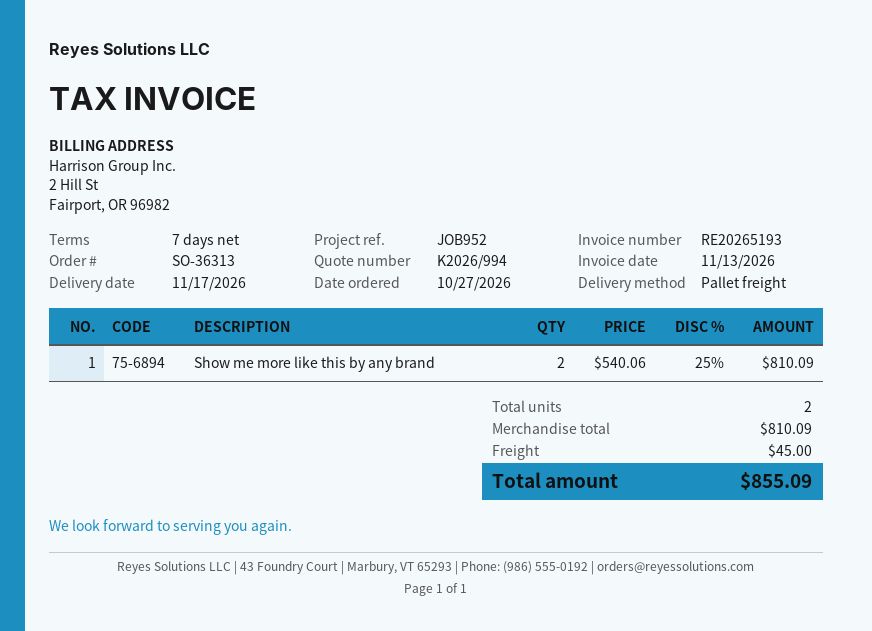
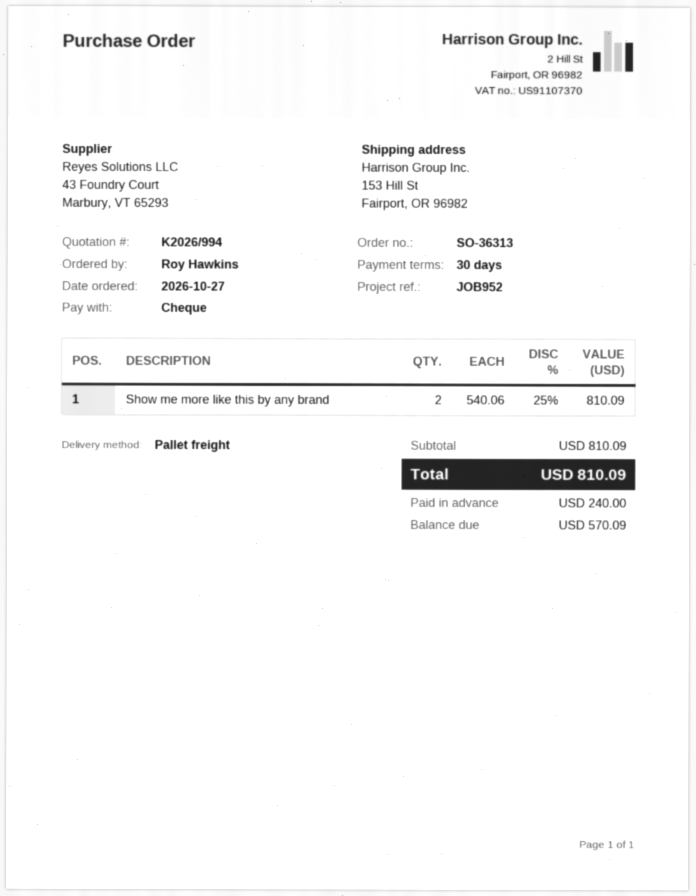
payment terms: 7 days -> 30 days
shipping: 45.00 -> none
total: 855.09 -> 810.09

